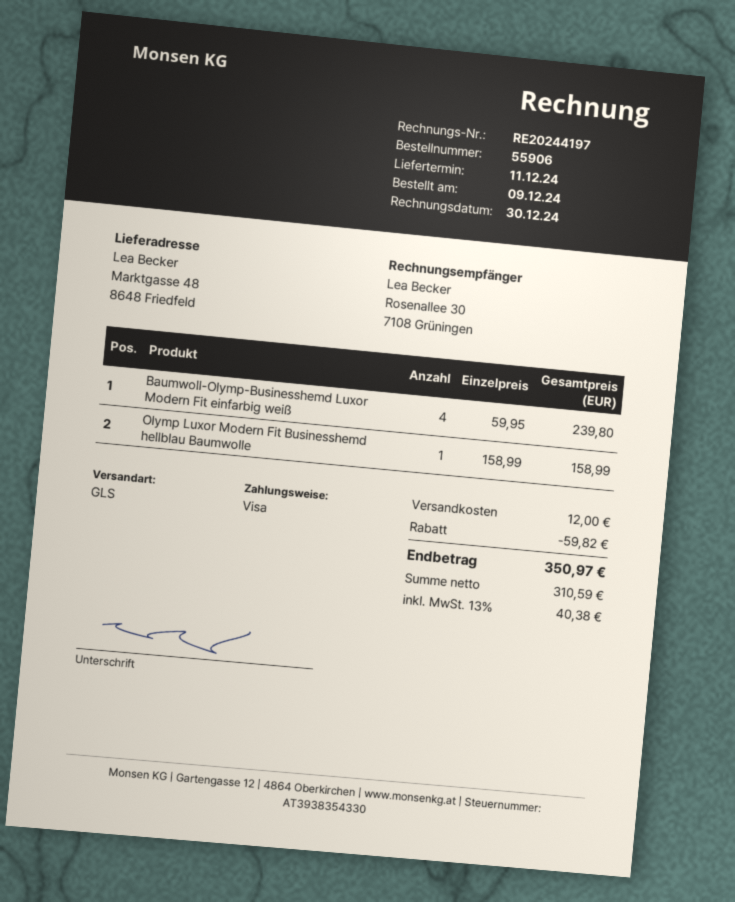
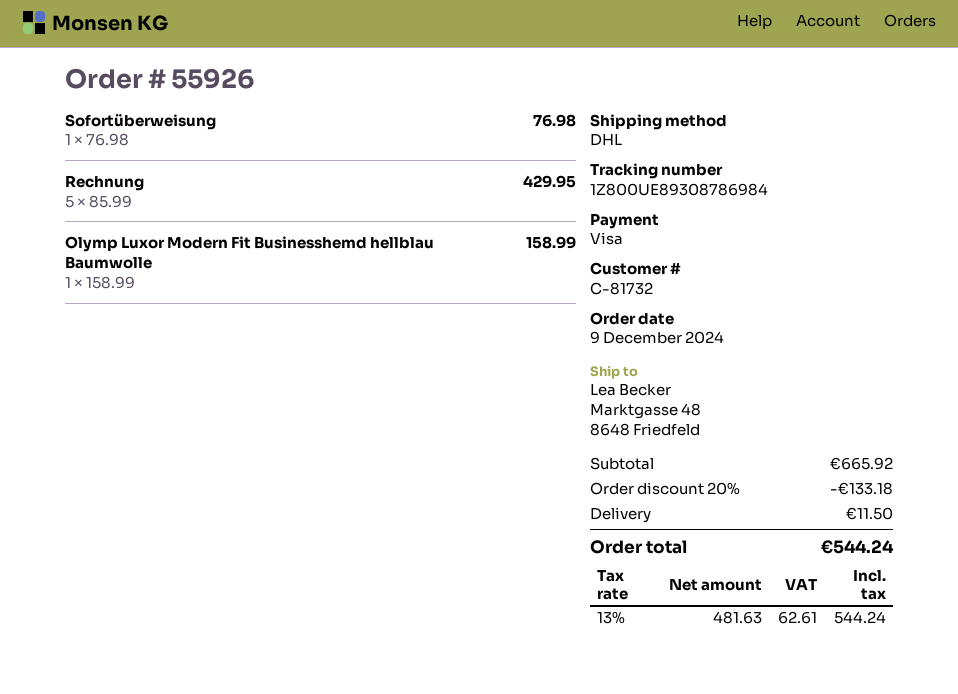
order number: 55906 -> 55926
shipping method: GLS -> DHL
Baumwoll-Olymp-Businesshemd Luxor Modern Fit einfarbig weiß: 4 x 59.95 = 239.80 -> none
Sofortüberweisung: none -> 1 x 76.98 = 76.98
Rechnung: none -> 5 x 85.99 = 429.95
discount: 59.82 -> 133.18
shipping: 12.00 -> 11.50
net: 310.59 -> 481.63
tax: 13% = 40.38 -> 13% = 62.61
total: 350.97 -> 544.24

